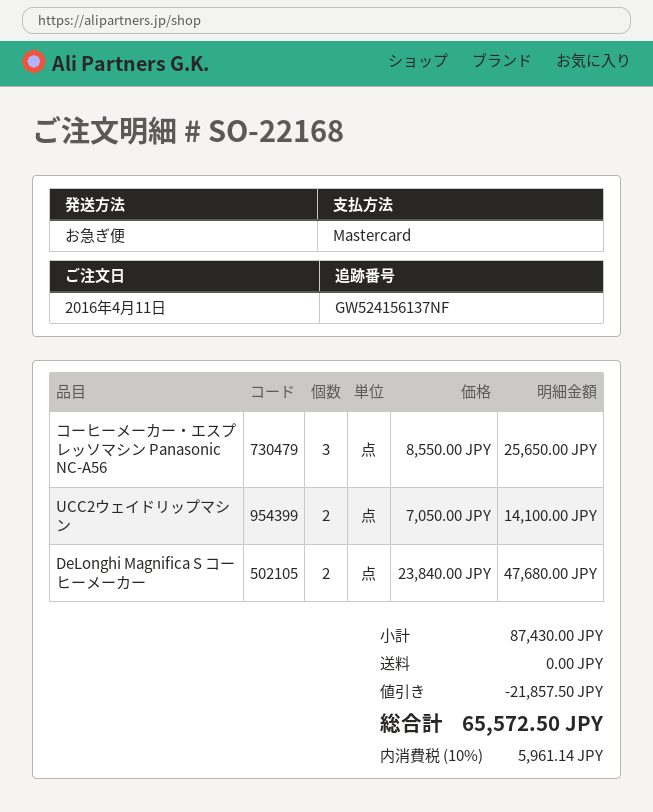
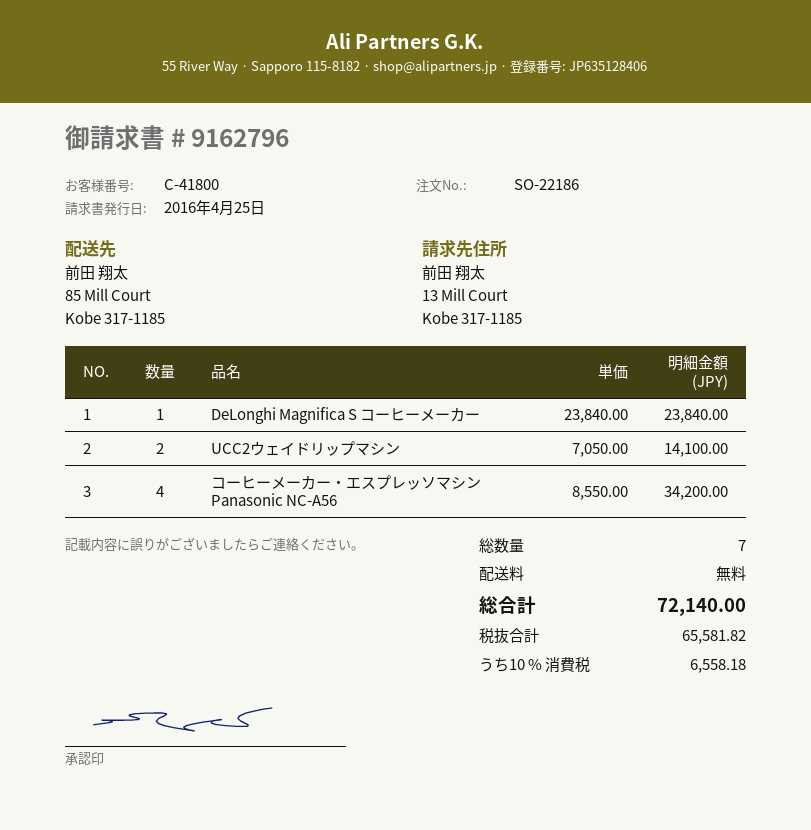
order number: SO-22168 -> SO-22186
コーヒーメーカー・エスプレッソマシン Panasonic NC-A56: 3 x 8550.00 = 25650.00 -> 4 x 8550.00 = 34200.00
DeLonghi Magnifica S コーヒーメーカー: 2 x 23840.00 = 47680.00 -> 1 x 23840.00 = 23840.00
discount: 21857.50 -> none
tax: 10% = 5961.14 -> 10% = 6558.18
total: 65572.50 -> 72140.00

